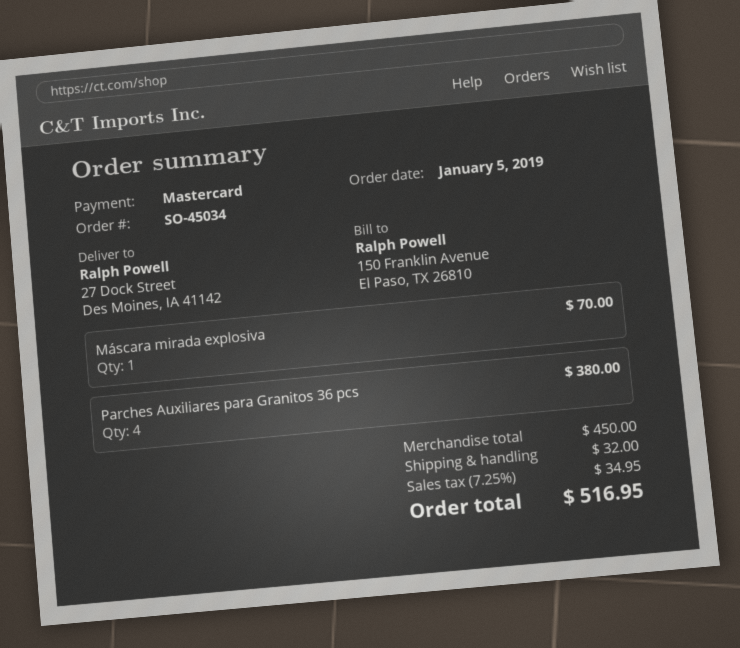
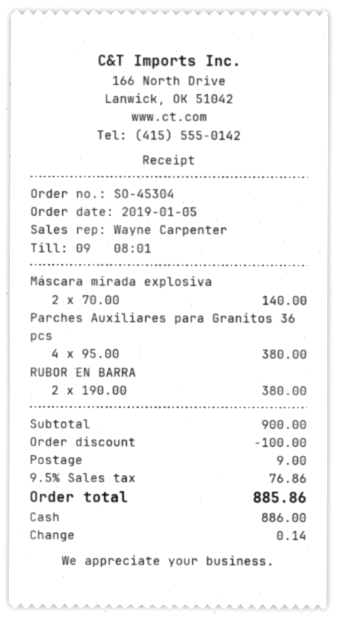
order number: SO-45034 -> SO-45304
payment method: Mastercard -> cash
Máscara mirada explosiva: 1 for 70.00 -> 2 for 140.00
RUBOR EN BARRA: none -> 2 for 380.00
subtotal: 450.00 -> 900.00
discount: none -> 100.00
shipping: 32.00 -> 9.00
tax: 7.25% = 34.95 -> 9.5% = 76.86
total: 516.95 -> 885.86

